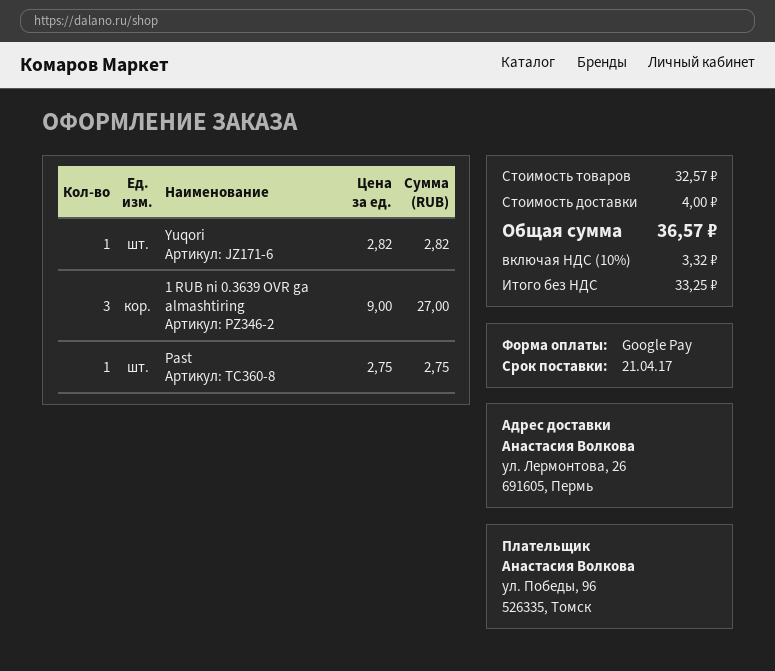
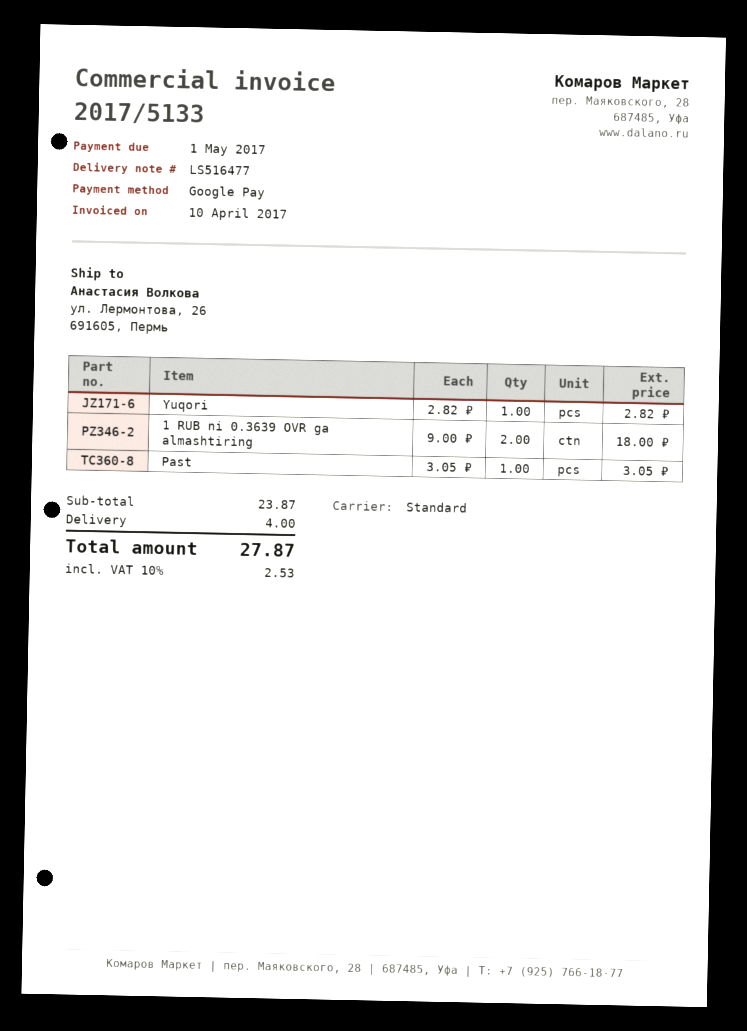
1 RUB ni 0.3639 OVR ga almashtiring: 3 x 9.00 = 27.00 -> 2 x 9.00 = 18.00
Past: 1 x 2.75 = 2.75 -> 1 x 3.05 = 3.05
subtotal: 32.57 -> 23.87
tax: 10% = 3.32 -> 10% = 2.53
total: 36.57 -> 27.87

